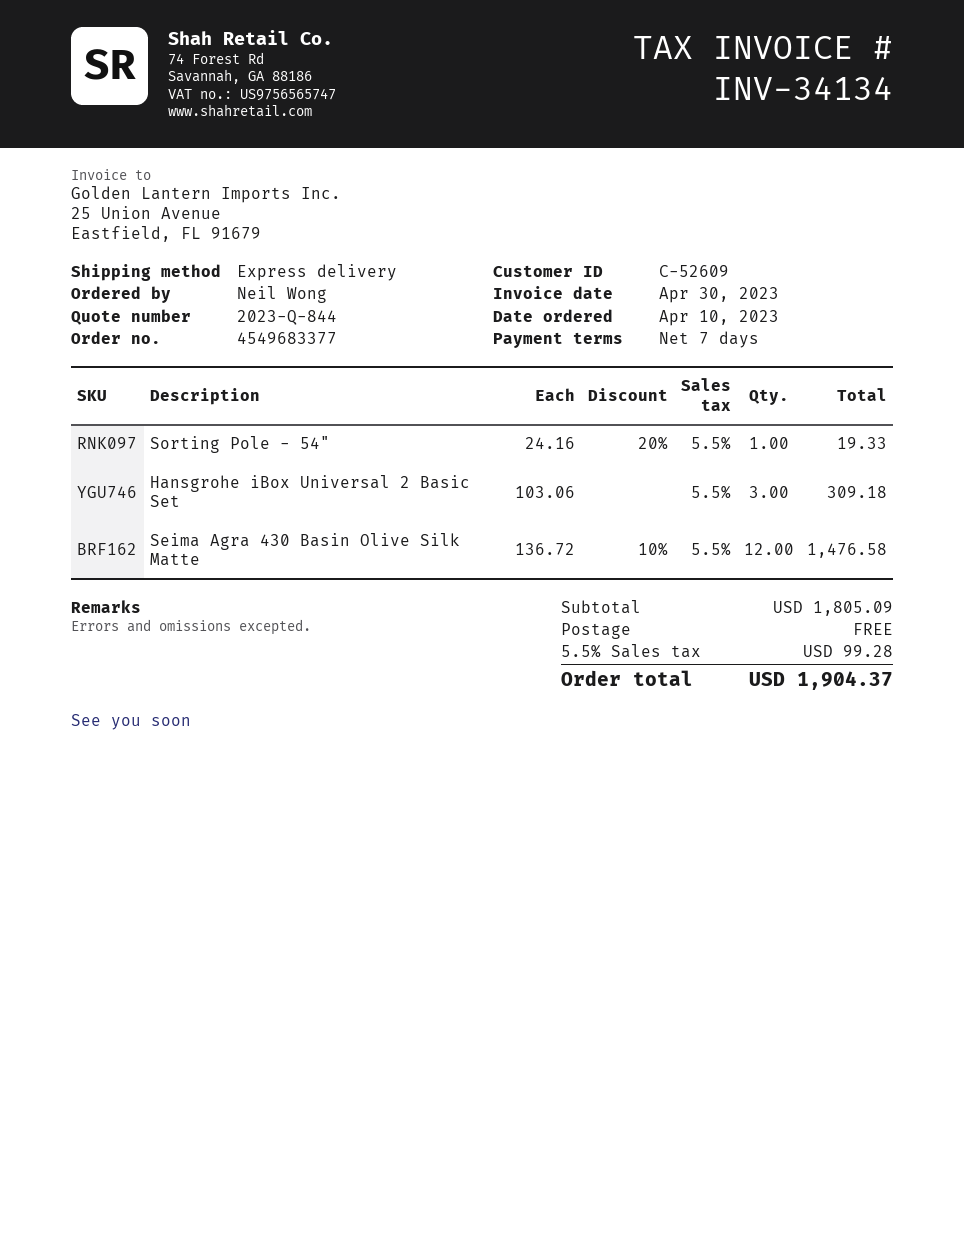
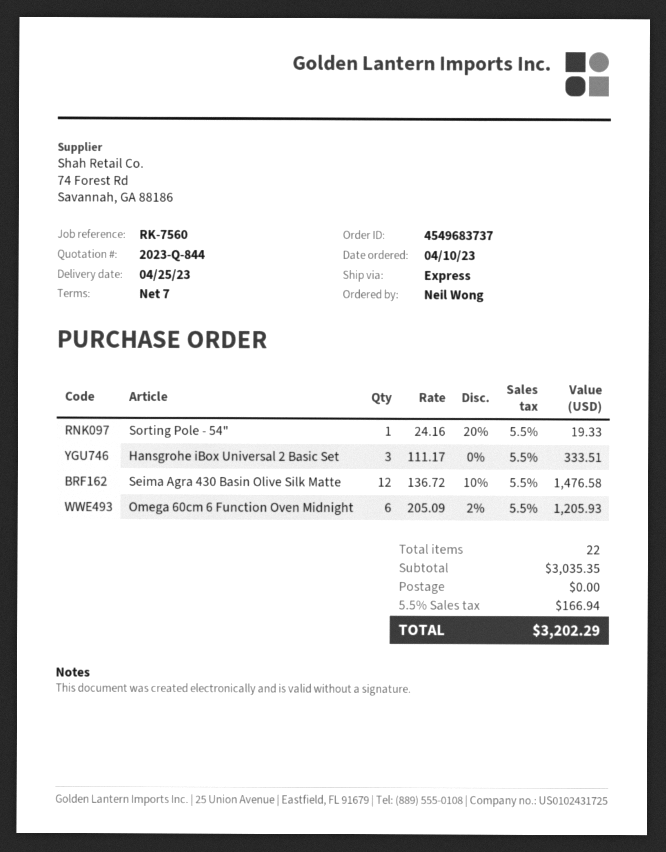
order number: 4549683377 -> 4549683737
Hansgrohe iBox Universal 2 Basic Set: 3 x 103.06 = 309.18 -> 3 x 111.17 = 333.51
Omega 60cm 6 Function Oven Midnight: none -> 6 x 205.09 - 2% = 1205.93
subtotal: 1805.09 -> 3035.35
tax: 5.5% = 99.28 -> 5.5% = 166.94
total: 1904.37 -> 3202.29

